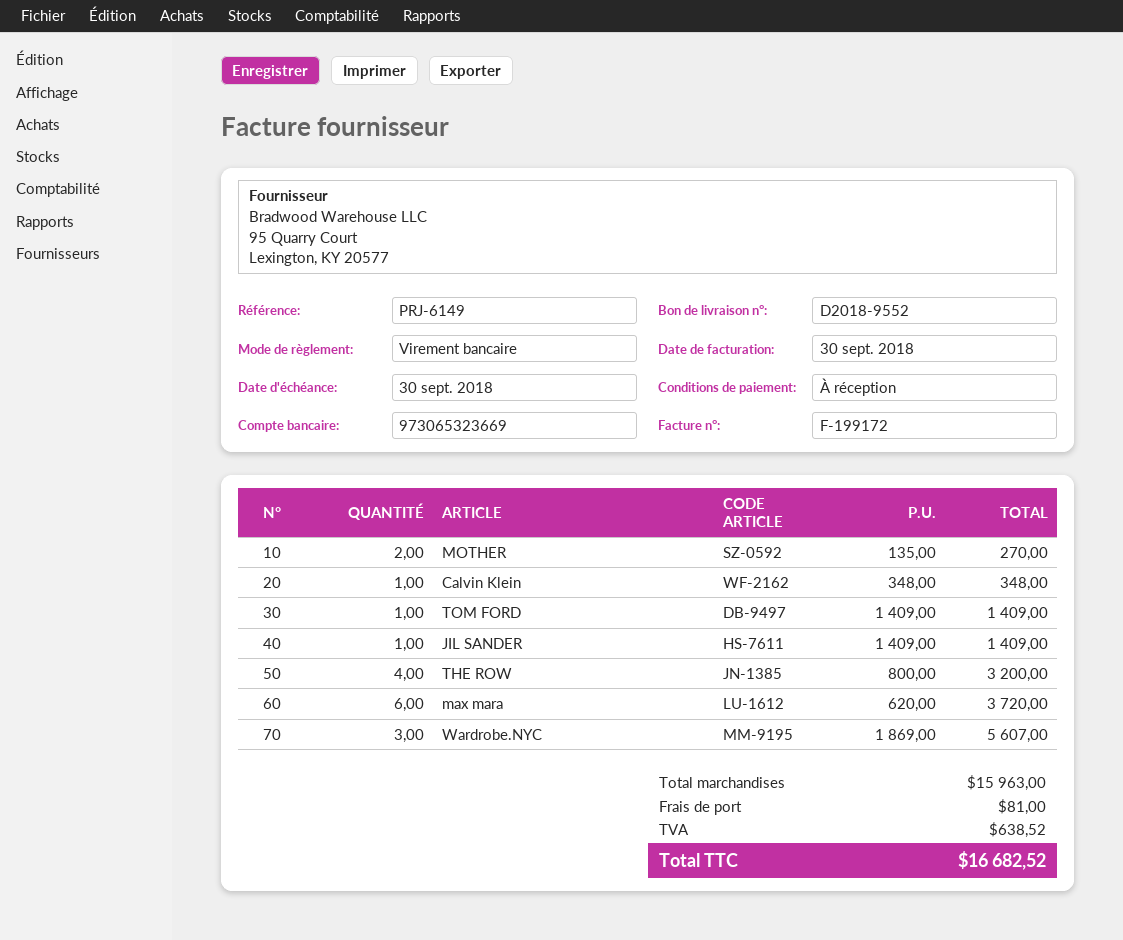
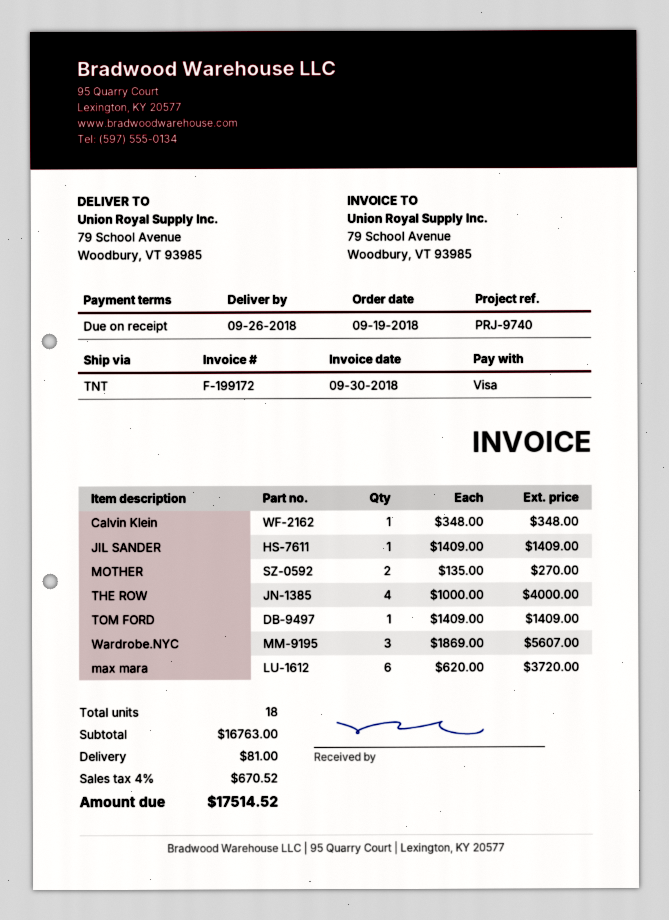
reference: PRJ-6149 -> PRJ-9740
payment method: bank transfer -> Visa
THE ROW: 4 x 800.00 = 3200.00 -> 4 x 1000.00 = 4000.00
subtotal: 15963.00 -> 16763.00
tax: 638.52 -> 670.52
total: 16682.52 -> 17514.52

